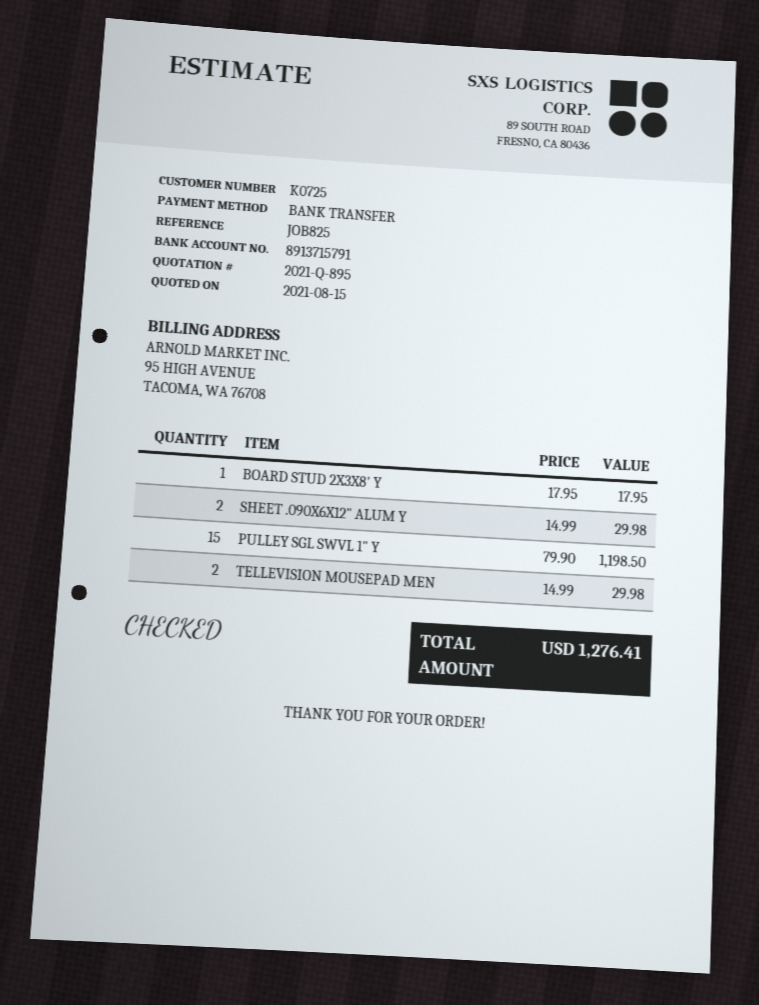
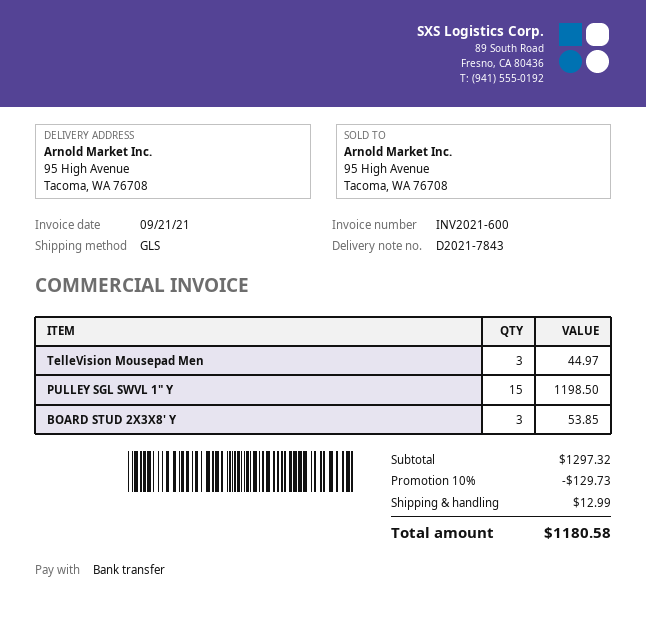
BOARD STUD 2X3X8' Y: 1 for 17.95 -> 3 for 53.85
SHEET .090X6X12" ALUM Y: 2 for 29.98 -> none
TELLEVISION MOUSEPAD MEN: 2 for 29.98 -> 3 for 44.97
discount: none -> 10% = 129.73
shipping: none -> 12.99
total: 1276.41 -> 1180.58

